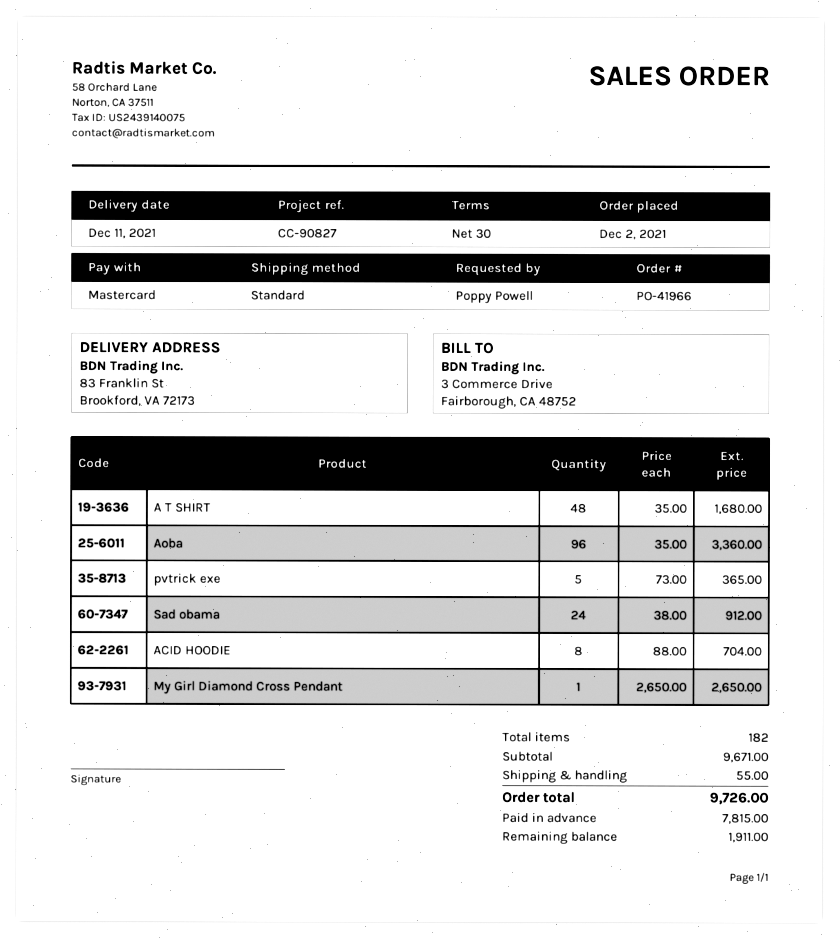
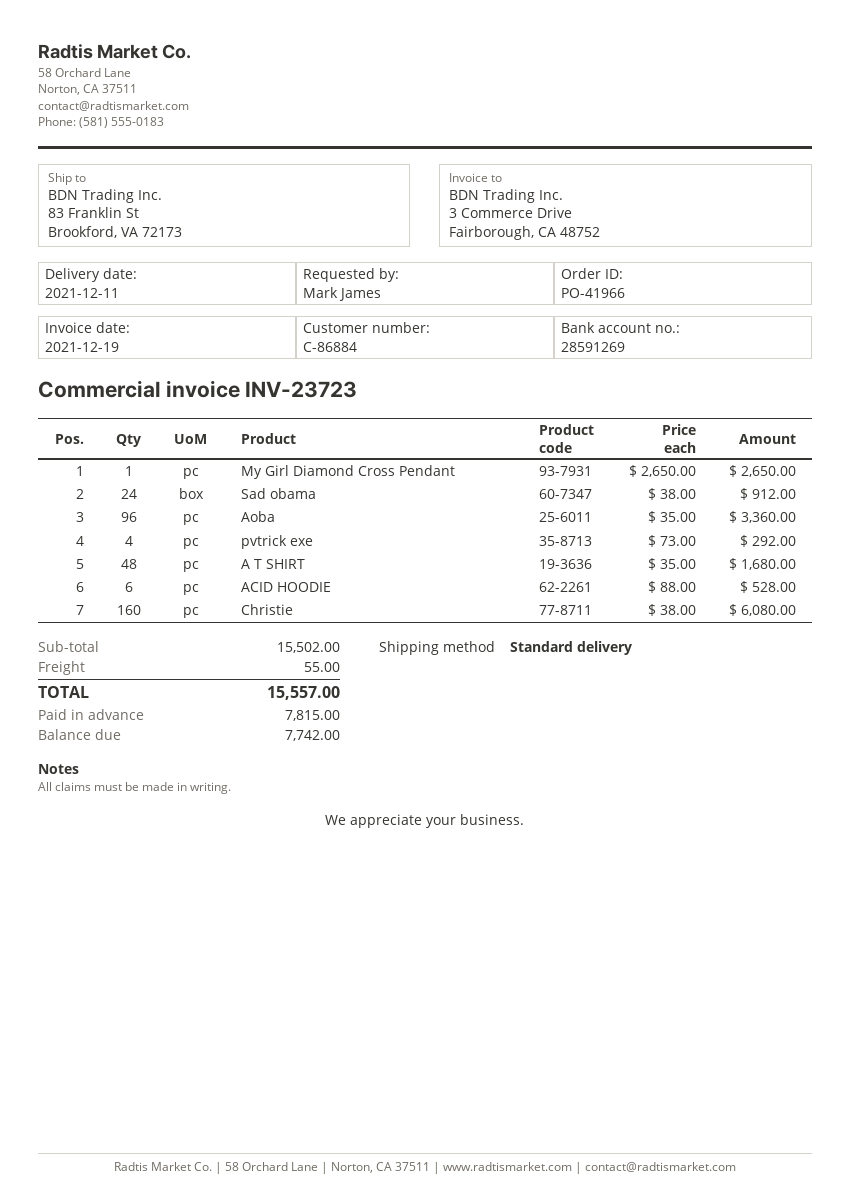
ordered by: Poppy Powell -> Mark James
pvtrick exe: 5 x 73.00 = 365.00 -> 4 x 73.00 = 292.00
ACID HOODIE: 8 x 88.00 = 704.00 -> 6 x 88.00 = 528.00
Christie: none -> 160 x 38.00 = 6080.00
subtotal: 9671.00 -> 15502.00
total: 9726.00 -> 15557.00
balance: 1911.00 -> 7742.00

